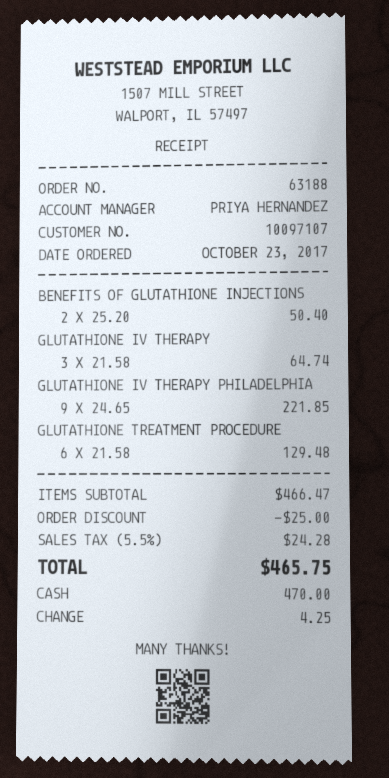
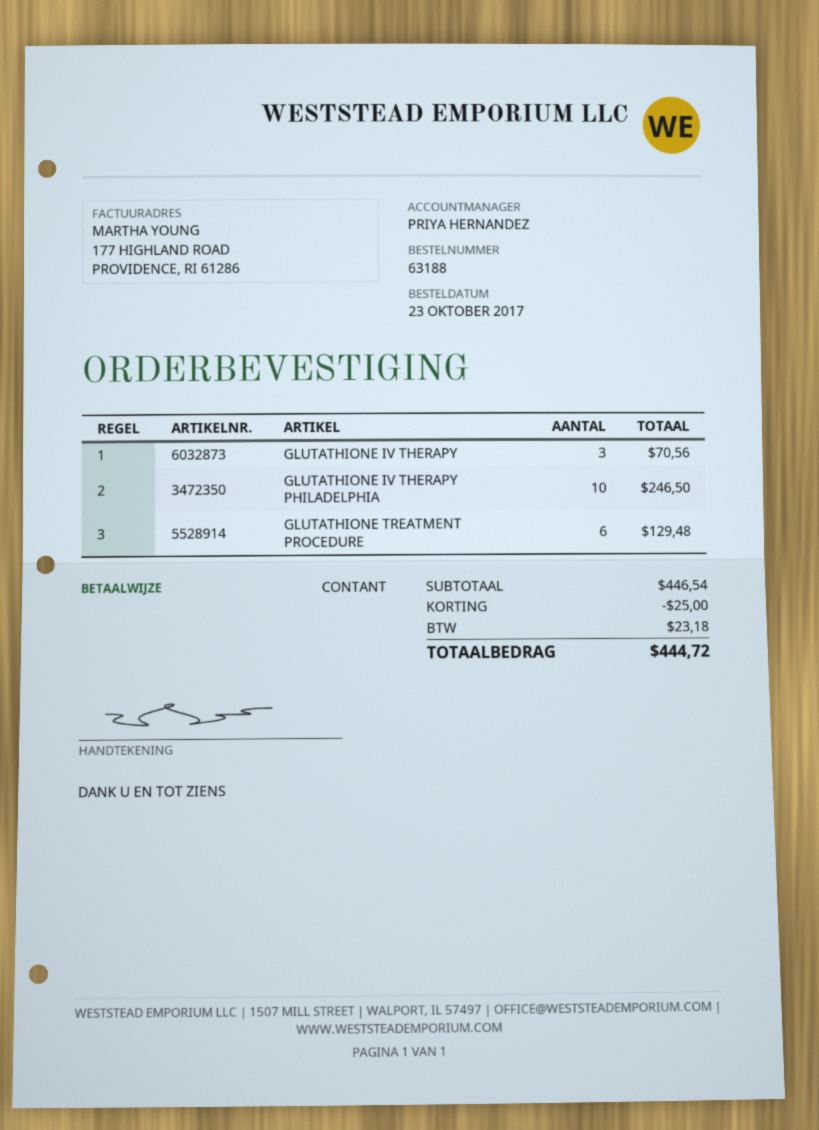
BENEFITS OF GLUTATHIONE INJECTIONS: 2 for 50.40 -> none
GLUTATHIONE IV THERAPY: 3 for 64.74 -> 3 for 70.56
GLUTATHIONE IV THERAPY PHILADELPHIA: 9 for 221.85 -> 10 for 246.50
subtotal: 466.47 -> 446.54
tax: 24.28 -> 23.18
total: 465.75 -> 444.72

